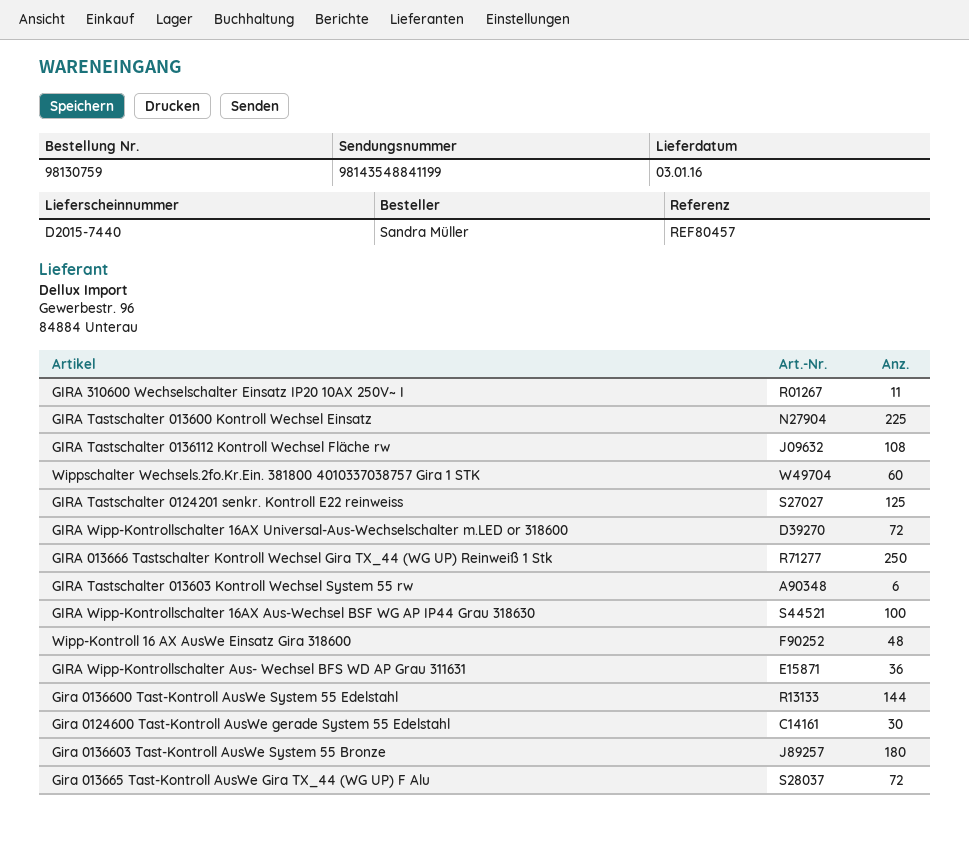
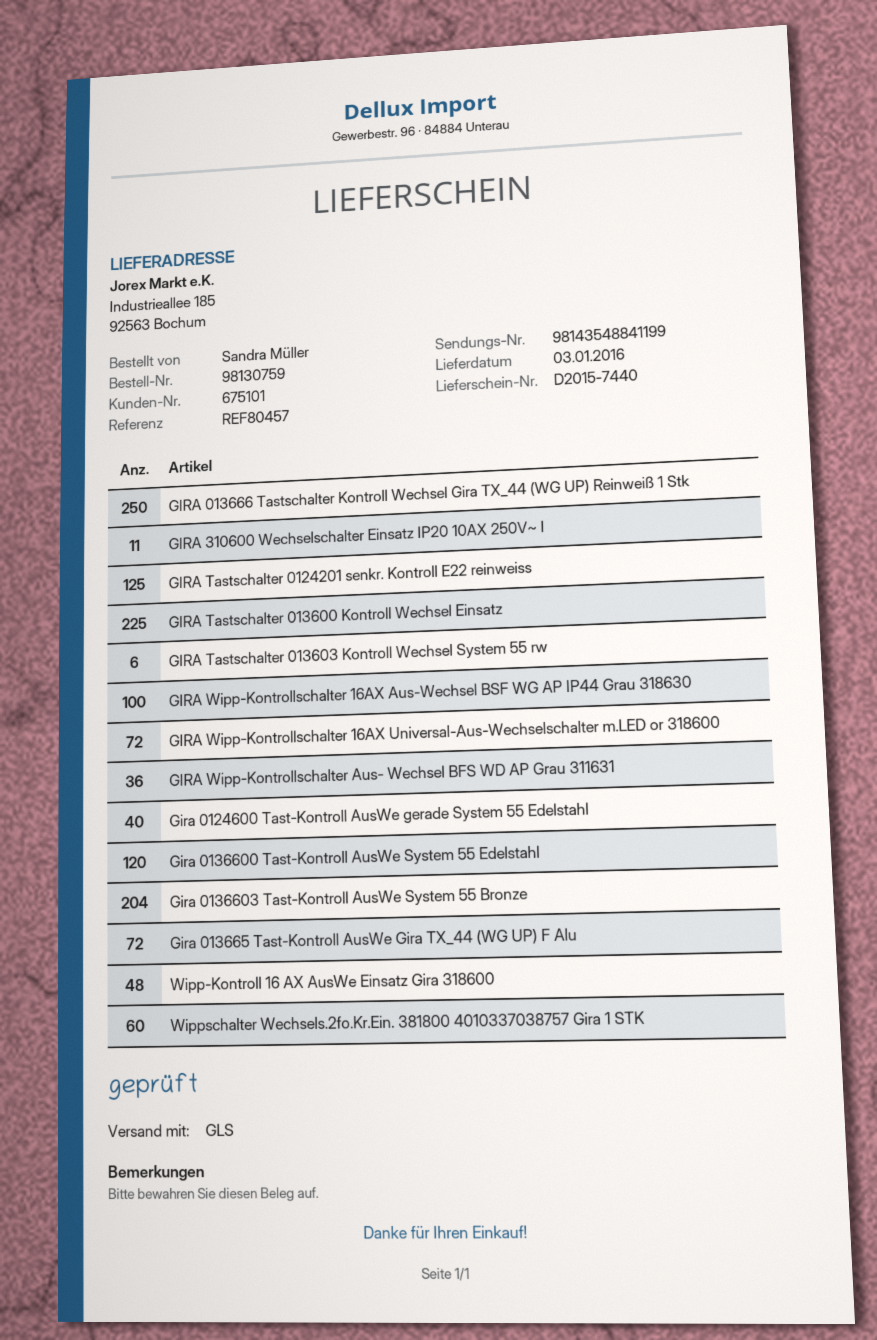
GIRA Tastschalter 0136112 Kontroll Wechsel Fläche rw: 108 -> none
Gira 0136600 Tast-Kontroll AusWe System 55 Edelstahl: 144 -> 120
Gira 0124600 Tast-Kontroll AusWe gerade System 55 Edelstahl: 30 -> 40
Gira 0136603 Tast-Kontroll AusWe System 55 Bronze: 180 -> 204

